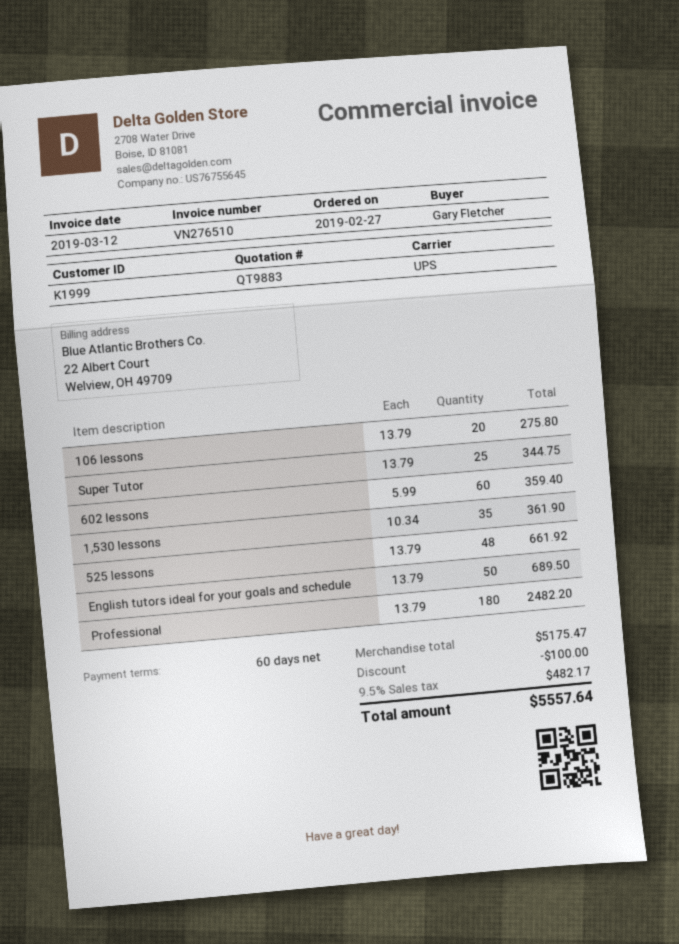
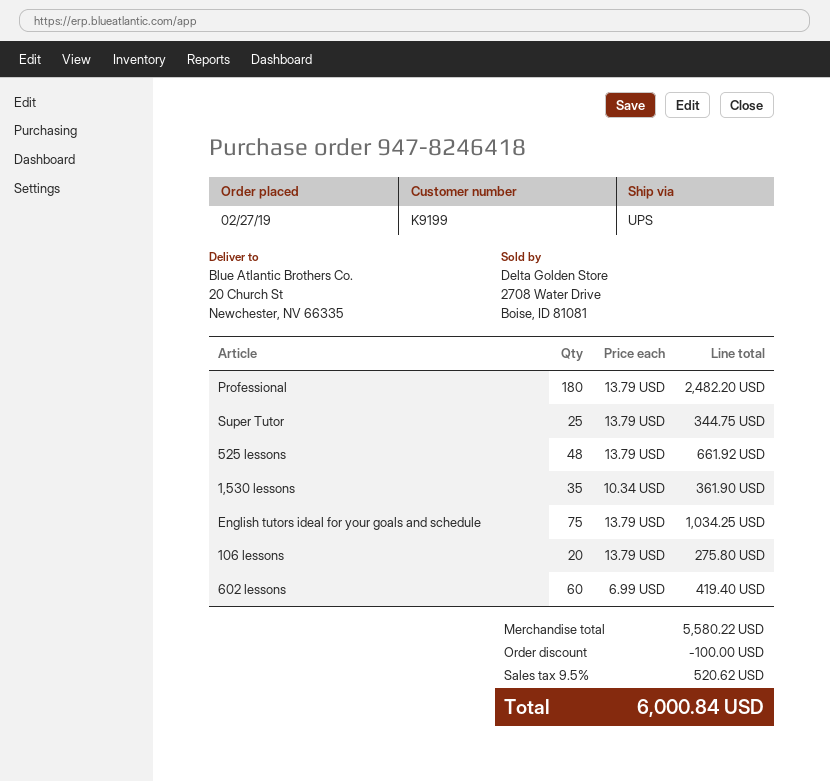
customer number: K1999 -> K9199
602 lessons: 60 x 5.99 = 359.40 -> 60 x 6.99 = 419.40
English tutors ideal for your goals and schedule: 50 x 13.79 = 689.50 -> 75 x 13.79 = 1034.25
subtotal: 5175.47 -> 5580.22
tax: 9.5% = 482.17 -> 9.5% = 520.62
total: 5557.64 -> 6000.84

